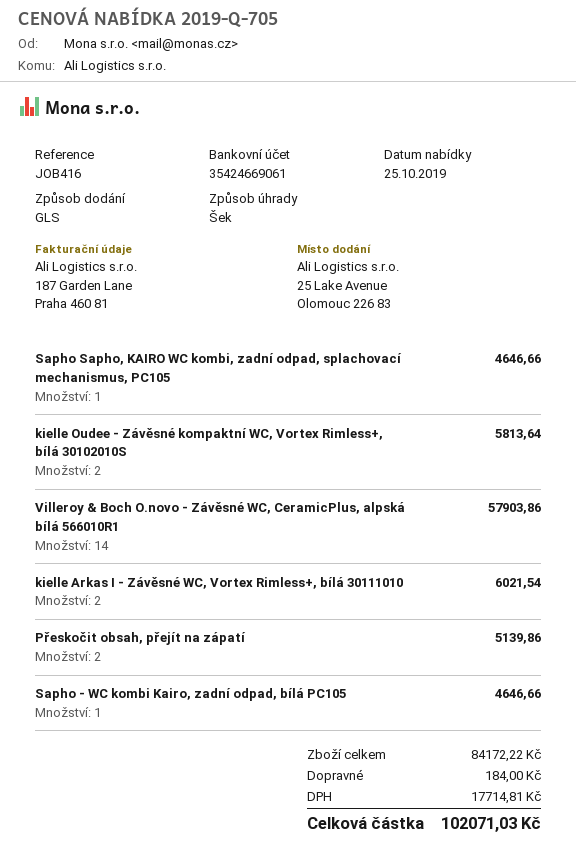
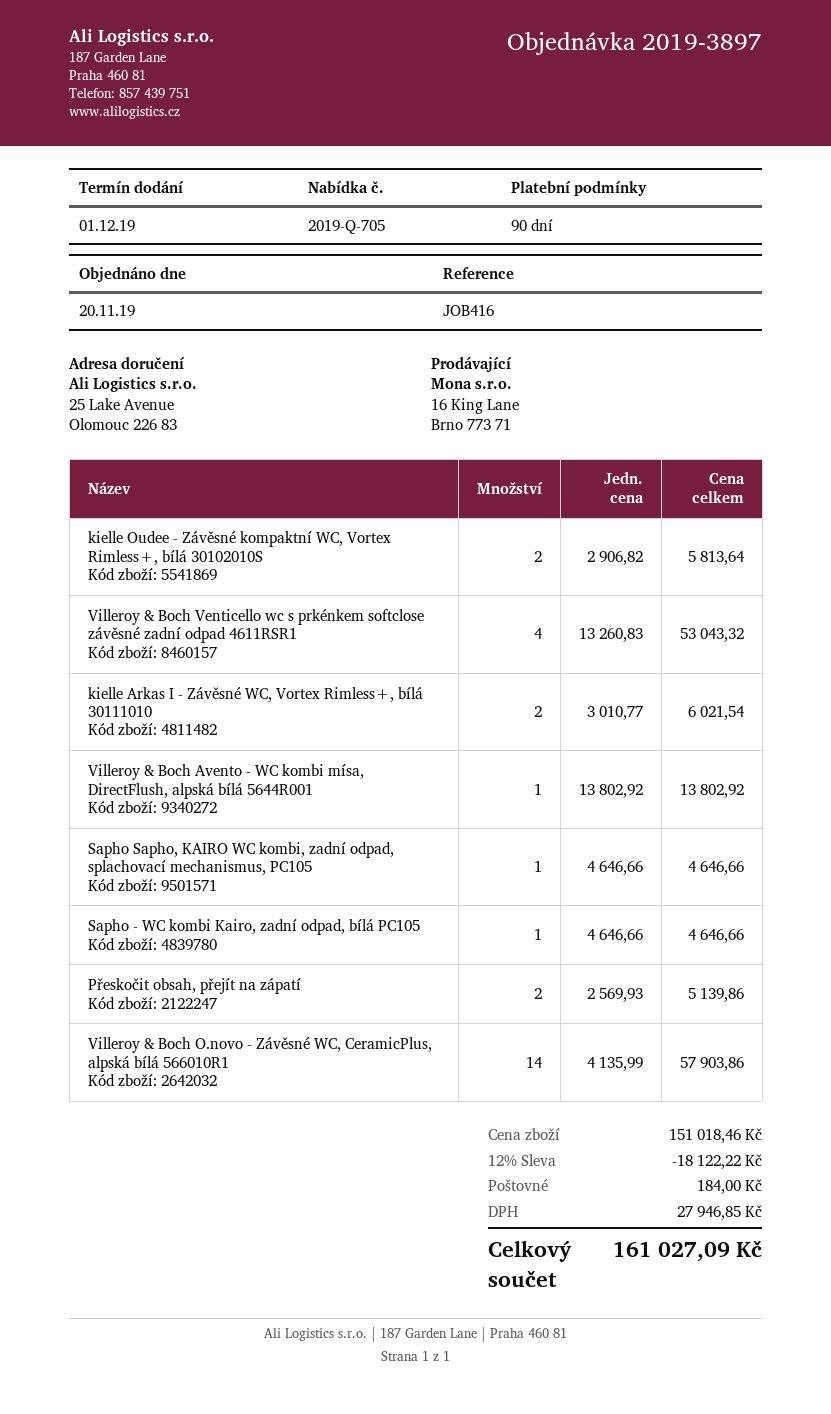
Villeroy & Boch Venticello wc s prkénkem softclose závěsné zadní odpad 4611RSR1: none -> 4 for 53043.32
Villeroy & Boch Avento - WC kombi mísa, DirectFlush, alpská bílá 5644R001: none -> 1 for 13802.92
subtotal: 84172.22 -> 151018.46
discount: none -> 12% = 18122.22
tax: 17714.81 -> 27946.85
total: 102071.03 -> 161027.09

